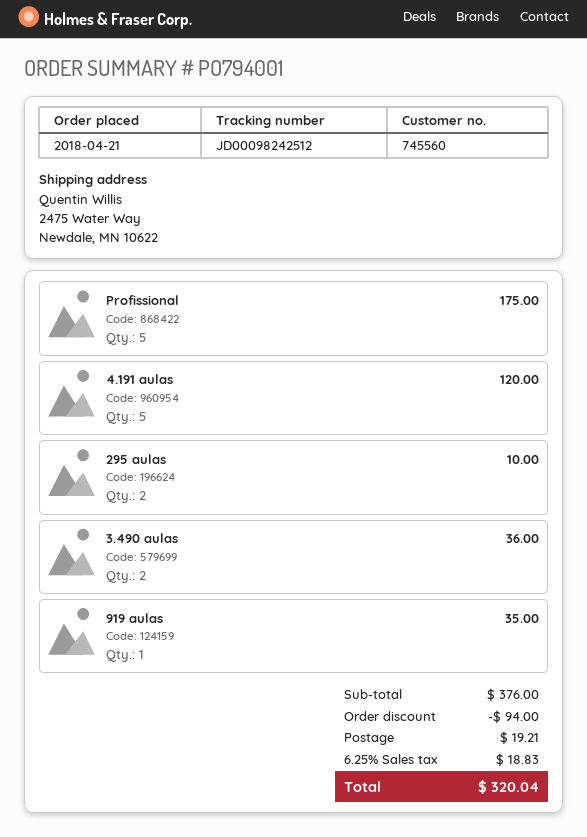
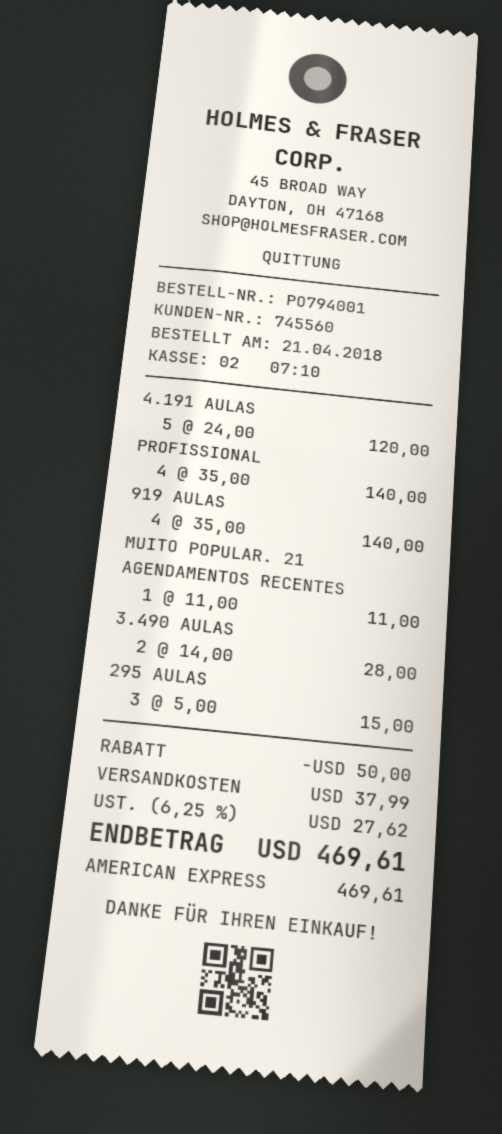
Profissional: 5 for 175.00 -> 4 for 140.00
295 aulas: 2 for 10.00 -> 3 for 15.00
3.490 aulas: 2 for 36.00 -> 2 for 28.00
919 aulas: 1 for 35.00 -> 4 for 140.00
MUITO POPULAR. 21 AGENDAMENTOS RECENTES: none -> 1 for 11.00
discount: 94.00 -> 50.00
shipping: 19.21 -> 37.99
tax: 6.25% = 18.83 -> 6.25% = 27.62
total: 320.04 -> 469.61

